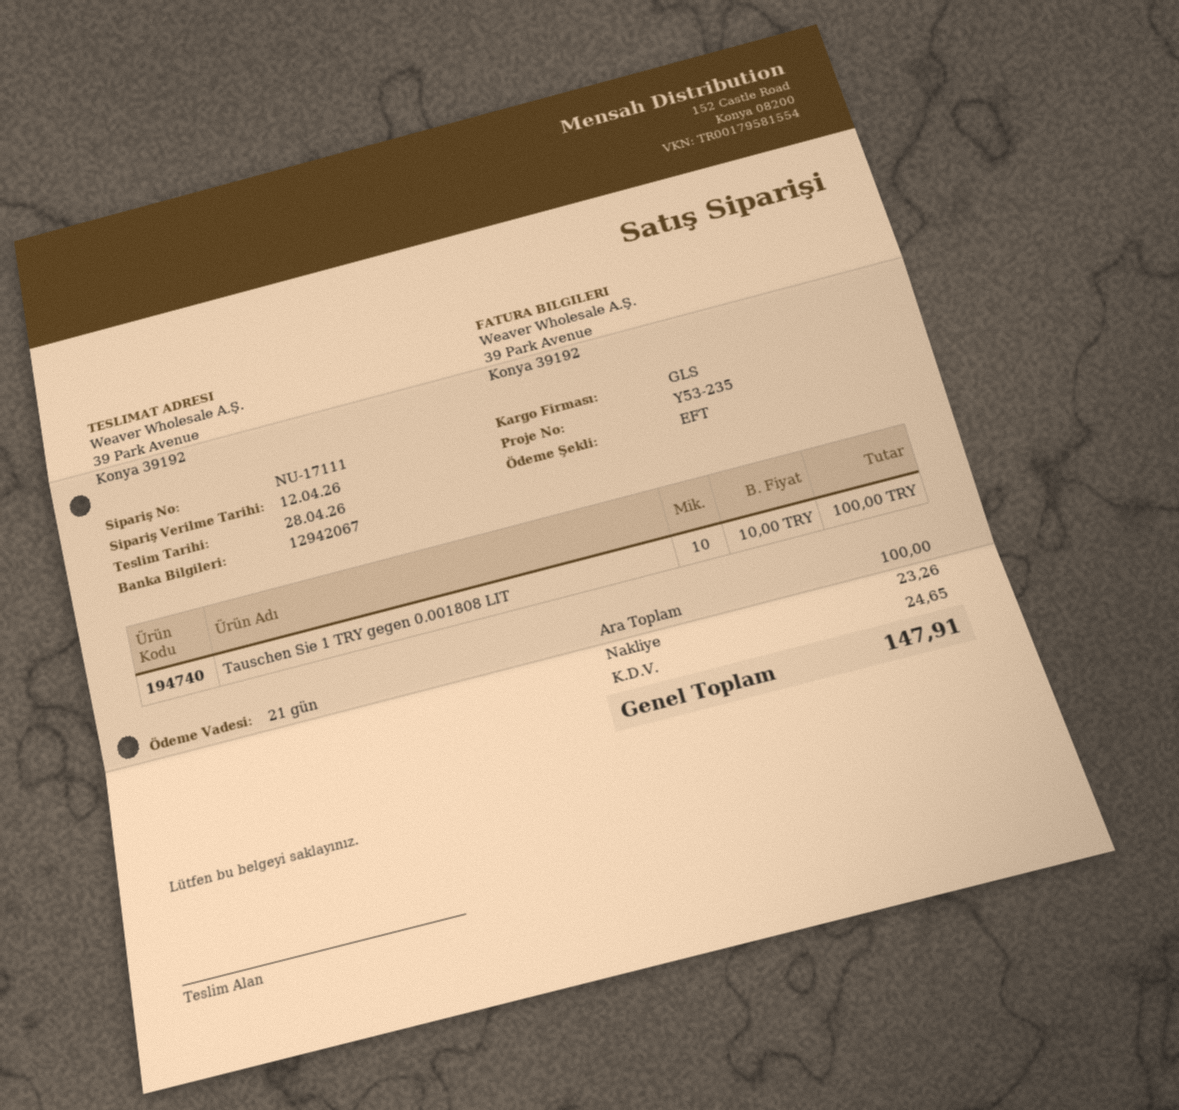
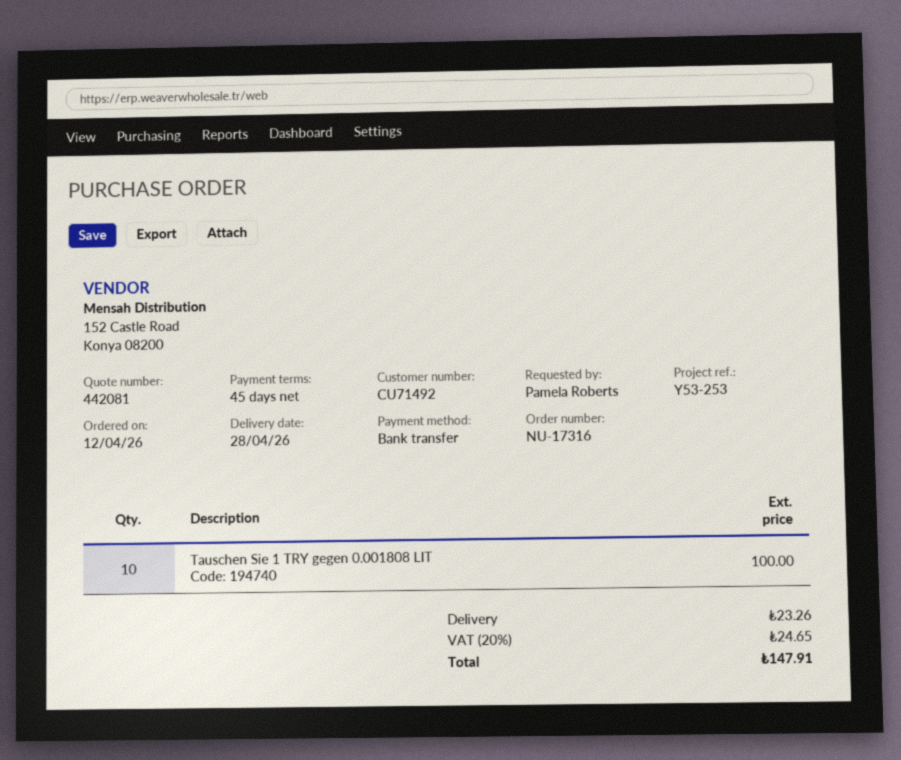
order number: NU-17111 -> NU-17316
payment terms: 21 days -> 45 days
reference: Y53-235 -> Y53-253

